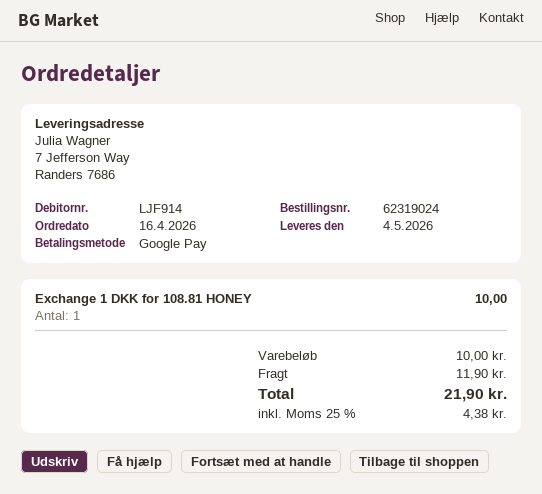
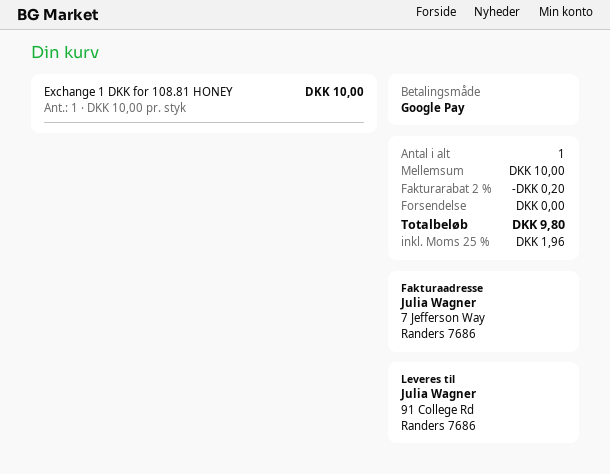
ship to: 7 Jefferson Way, Randers 7686 -> 91 College Rd, Randers 7686
discount: none -> 2% = 0.20
shipping: 11.90 -> 0.00
tax: 25% = 4.38 -> 25% = 1.96
total: 21.90 -> 9.80

